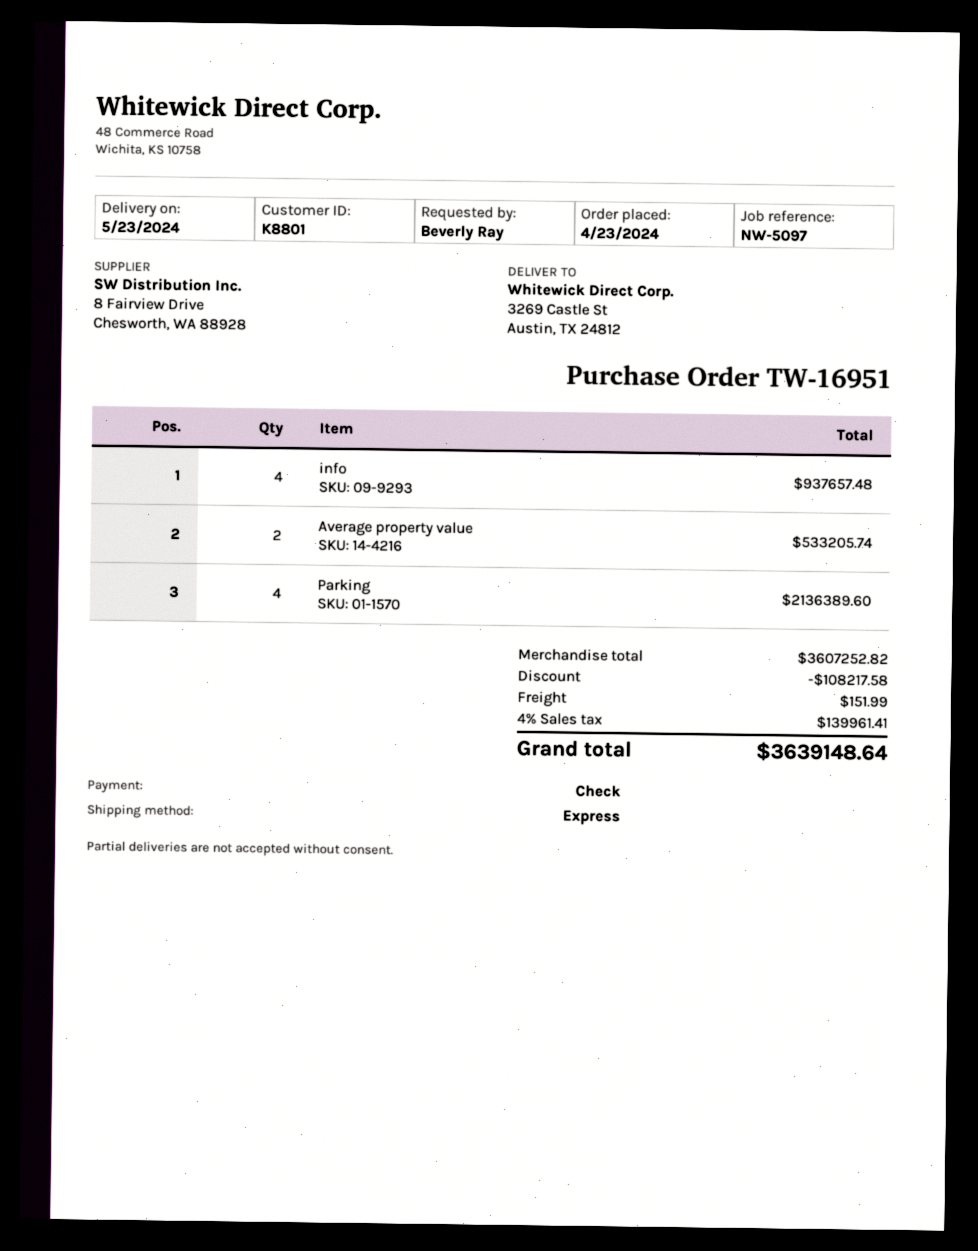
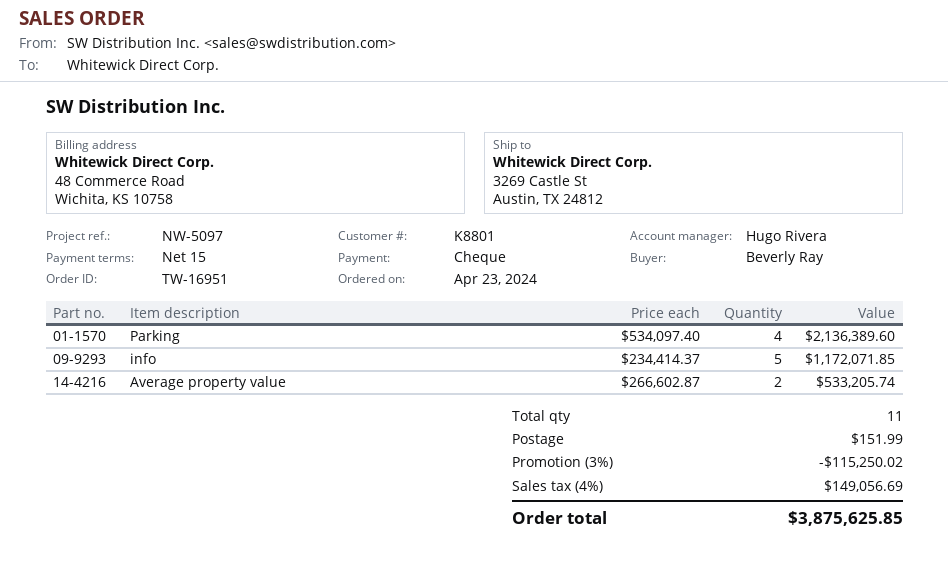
info: 4 for 937657.48 -> 5 for 1172071.85
discount: 108217.58 -> 115250.02
tax: 4% = 139961.41 -> 4% = 149056.69
total: 3639148.64 -> 3875625.85

